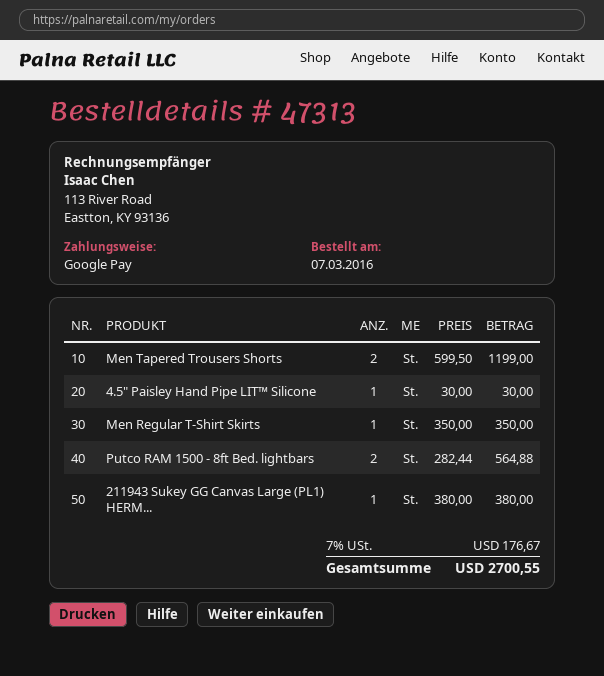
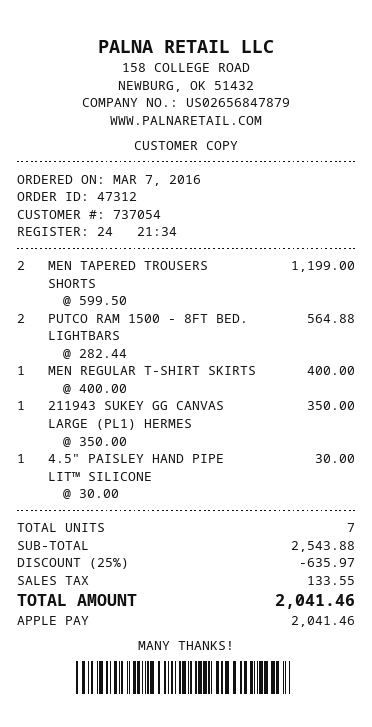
order number: 47313 -> 47312
payment method: Google Pay -> Apple Pay
Men Regular T-Shirt Skirts: 1 x 350.00 = 350.00 -> 1 x 400.00 = 400.00
211943 Sukey GG Canvas Large (PL1) HERM...: 1 x 380.00 = 380.00 -> 1 x 350.00 = 350.00
discount: none -> 25% = 635.97
tax: 176.67 -> 133.55
total: 2700.55 -> 2041.46

